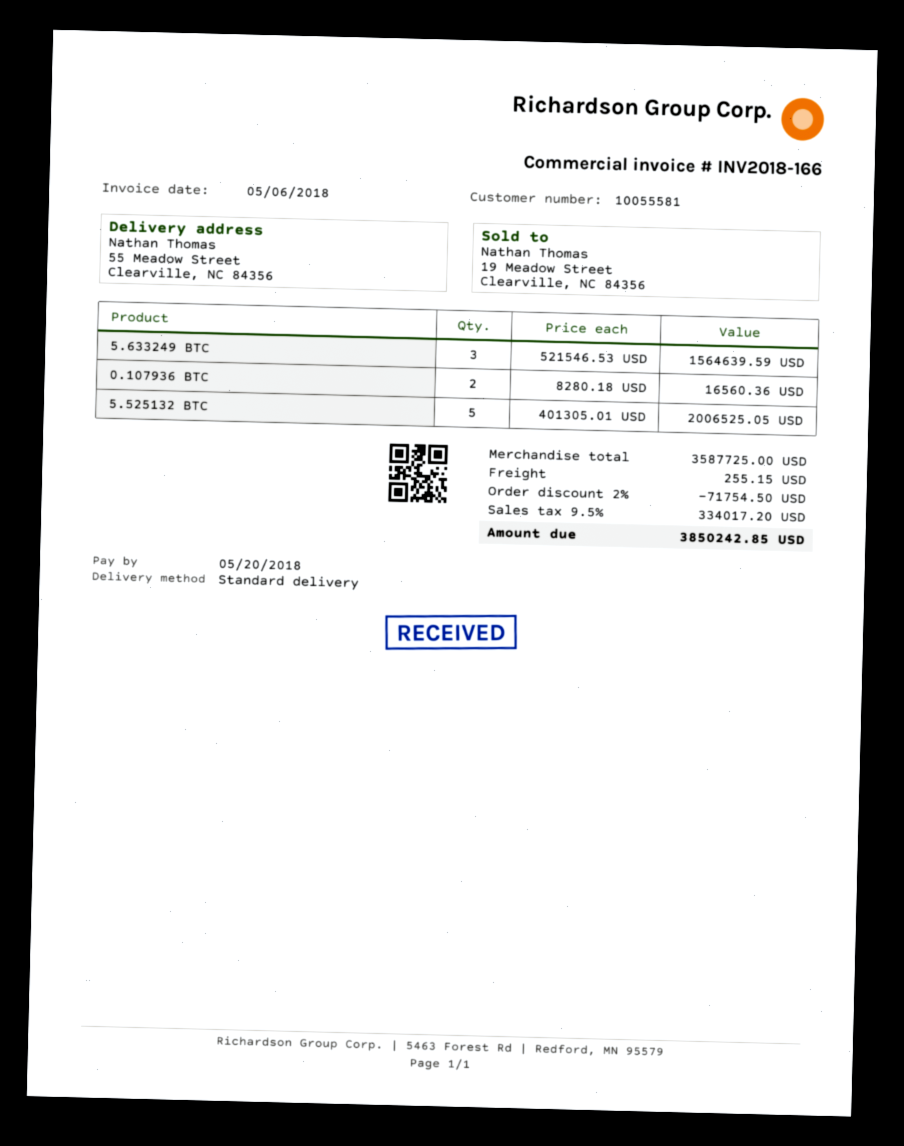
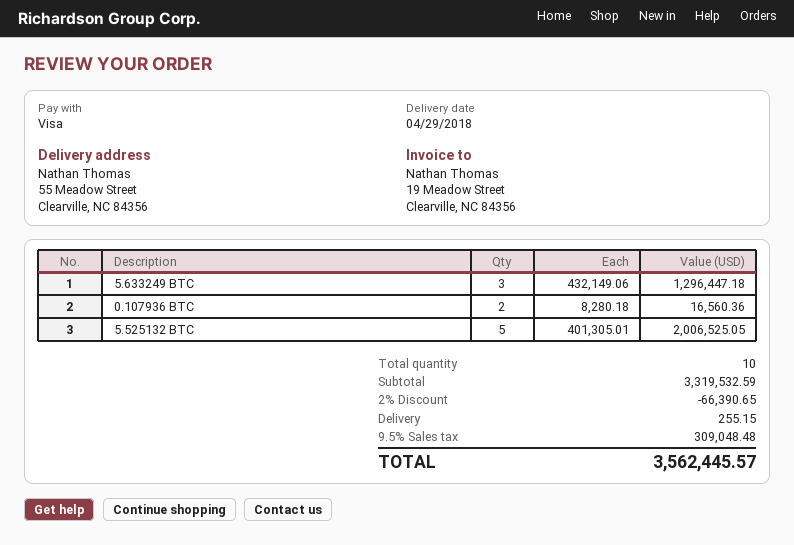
5.633249 BTC: 3 x 521546.53 = 1564639.59 -> 3 x 432149.06 = 1296447.18
subtotal: 3587725.00 -> 3319532.59
discount: 2% = 71754.50 -> 2% = 66390.65
tax: 9.5% = 334017.20 -> 9.5% = 309048.48
total: 3850242.85 -> 3562445.57

